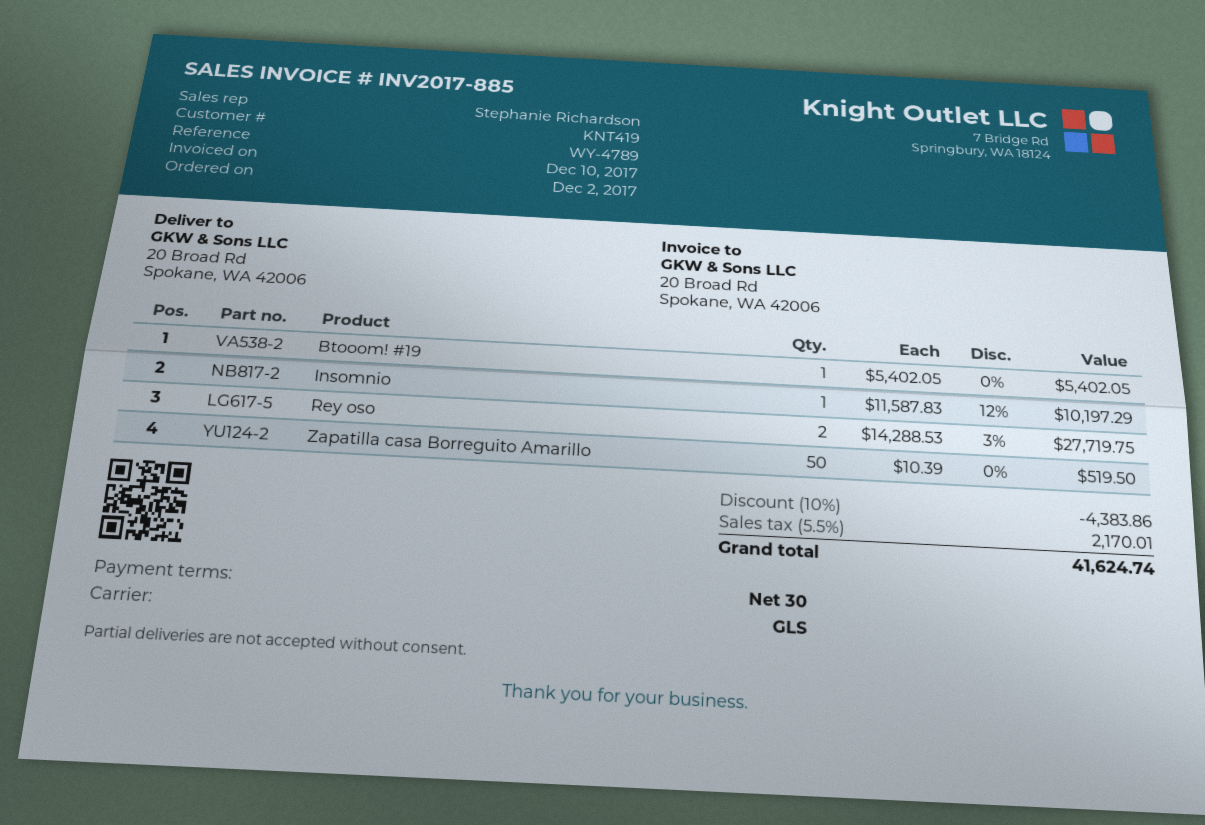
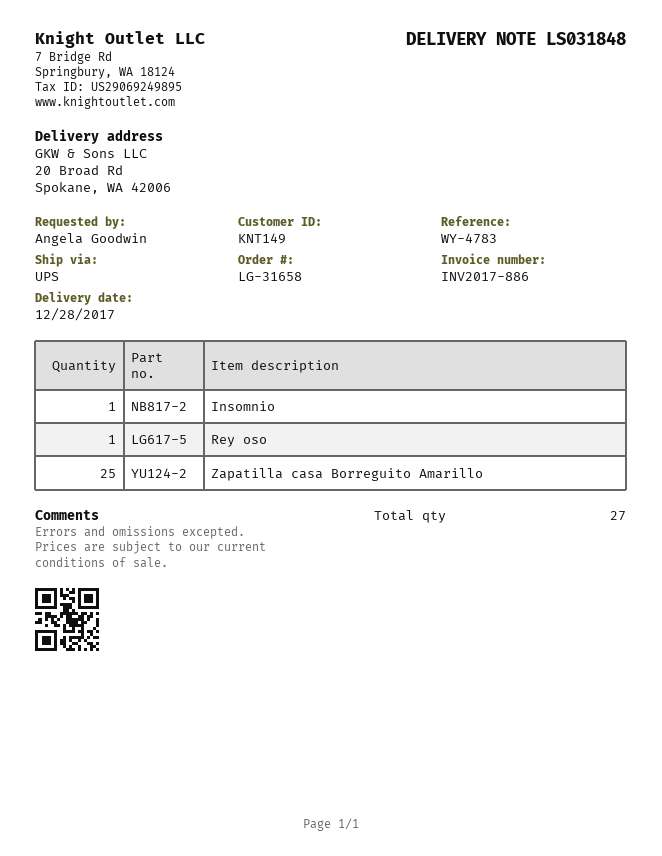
invoice number: INV2017-885 -> INV2017-886
customer number: KNT419 -> KNT149
reference: WY-4789 -> WY-4783
shipping method: GLS -> UPS
Btooom! #19: 1 -> none
Rey oso: 2 -> 1
Zapatilla casa Borreguito Amarillo: 50 -> 25

